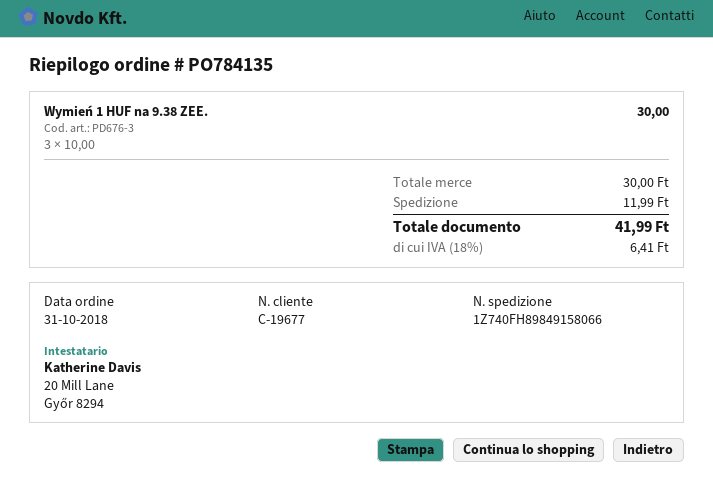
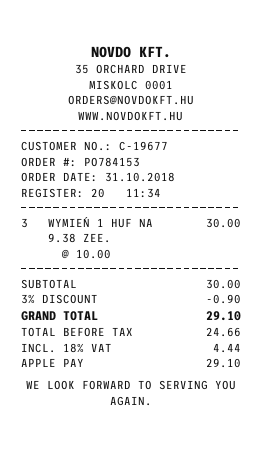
order number: PO784135 -> PO784153
discount: none -> 3% = 0.90
shipping: 11.99 -> none
tax: 18% = 6.41 -> 18% = 4.44
total: 41.99 -> 29.10

